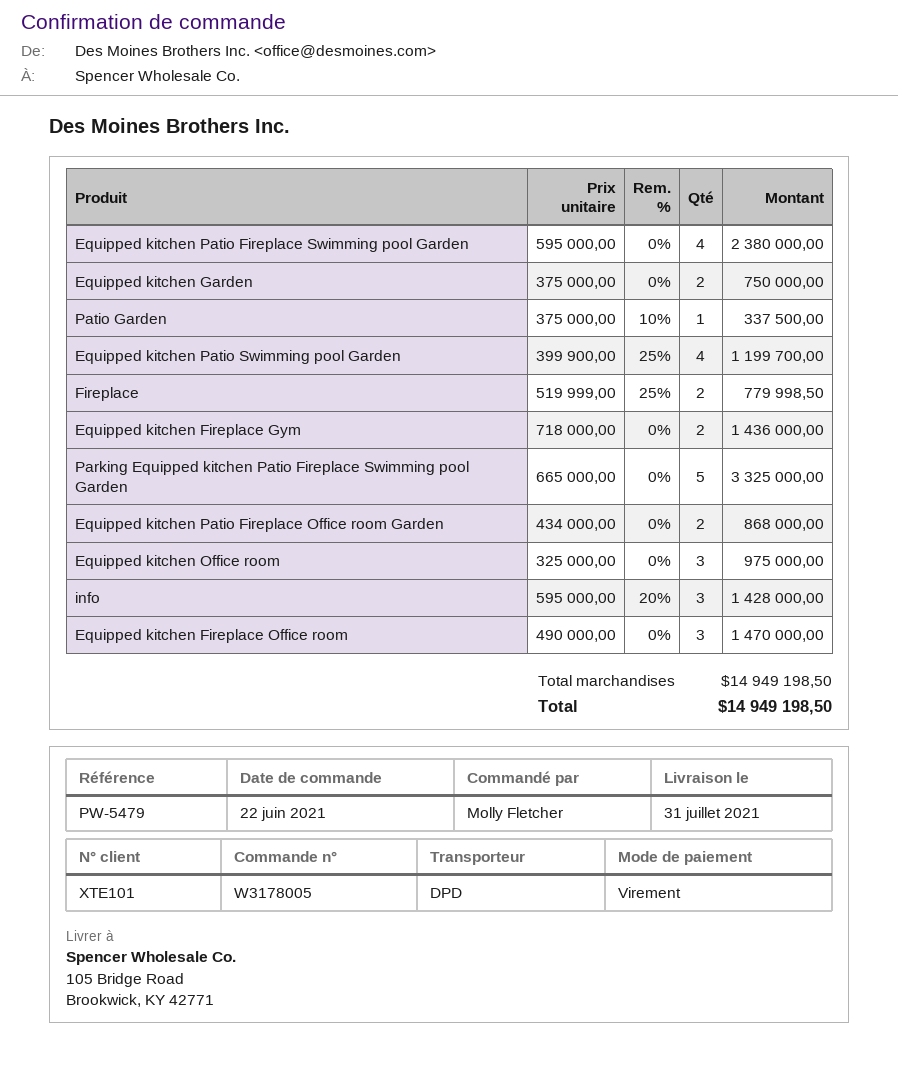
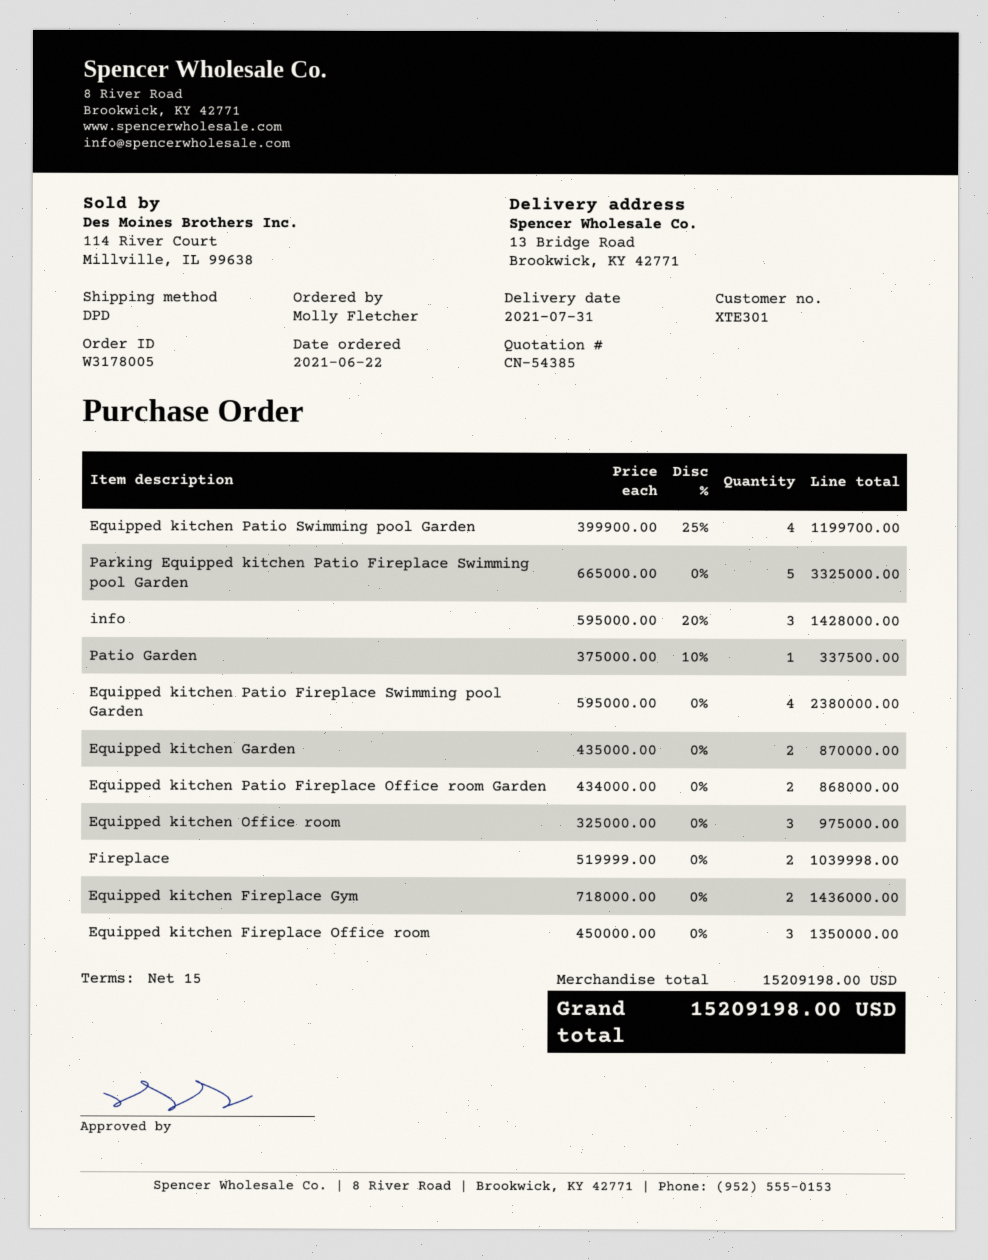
customer number: XTE101 -> XTE301
ship to: 105 Bridge Road, Brookwick, KY 42771 -> 13 Bridge Road, Brookwick, KY 42771
Equipped kitchen Garden: 2 x 375000.00 = 750000.00 -> 2 x 435000.00 = 870000.00
Fireplace: 2 x 519999.00 - 25% = 779998.50 -> 2 x 519999.00 = 1039998.00
Equipped kitchen Fireplace Office room: 3 x 490000.00 = 1470000.00 -> 3 x 450000.00 = 1350000.00
subtotal: 14949198.50 -> 15209198.00
total: 14949198.50 -> 15209198.00

